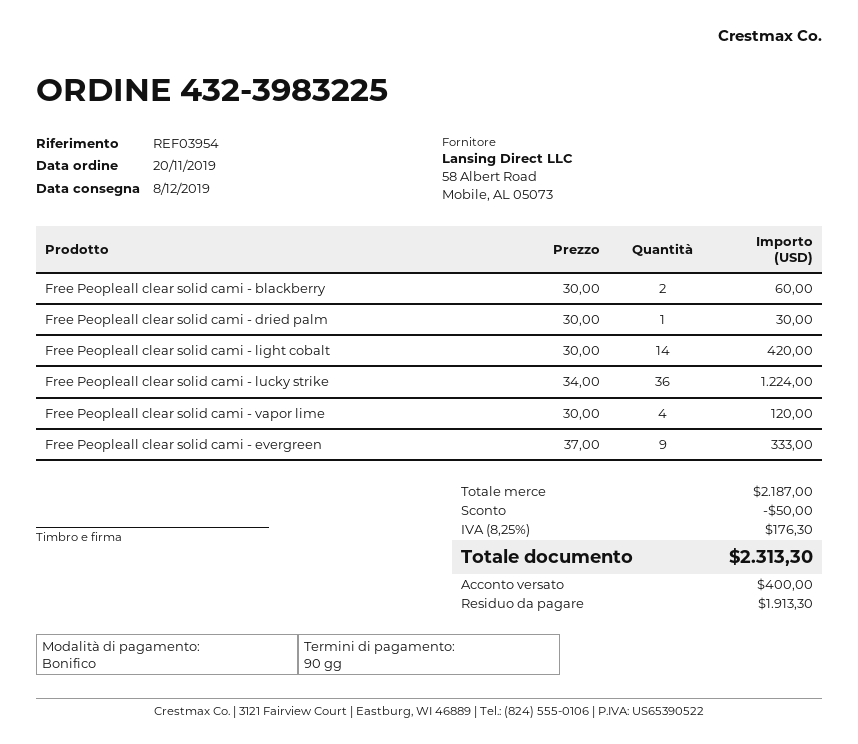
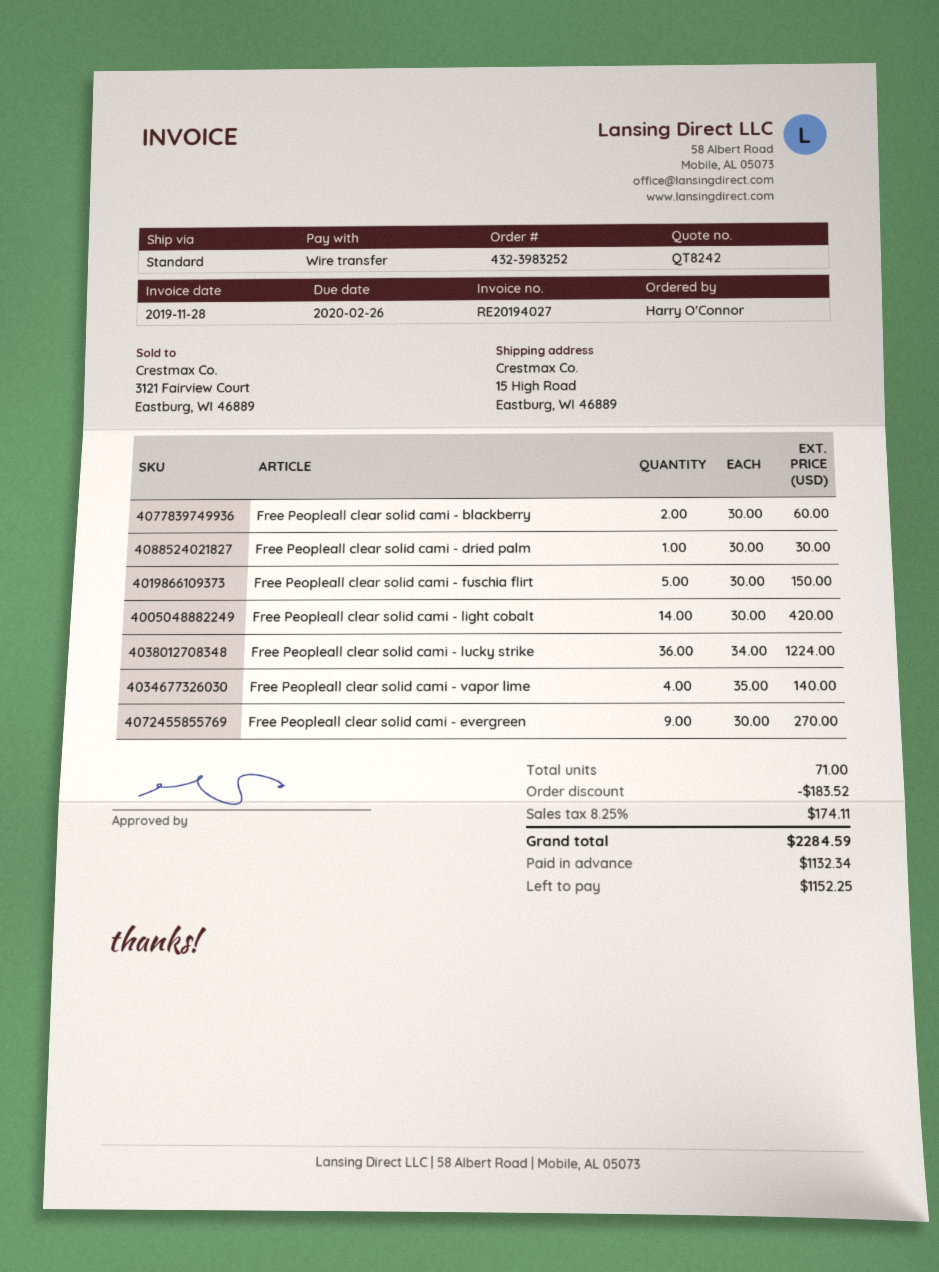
order number: 432-3983225 -> 432-3983252
Free Peopleall clear solid cami - vapor lime: 4 x 30.00 = 120.00 -> 4 x 35.00 = 140.00
Free Peopleall clear solid cami - evergreen: 9 x 37.00 = 333.00 -> 9 x 30.00 = 270.00
Free Peopleall clear solid cami - fuschia flirt: none -> 5 x 30.00 = 150.00
discount: 50.00 -> 183.52
tax: 8.25% = 176.30 -> 8.25% = 174.11
total: 2313.30 -> 2284.59
deposit: 400.00 -> 1132.34
balance: 1913.30 -> 1152.25

